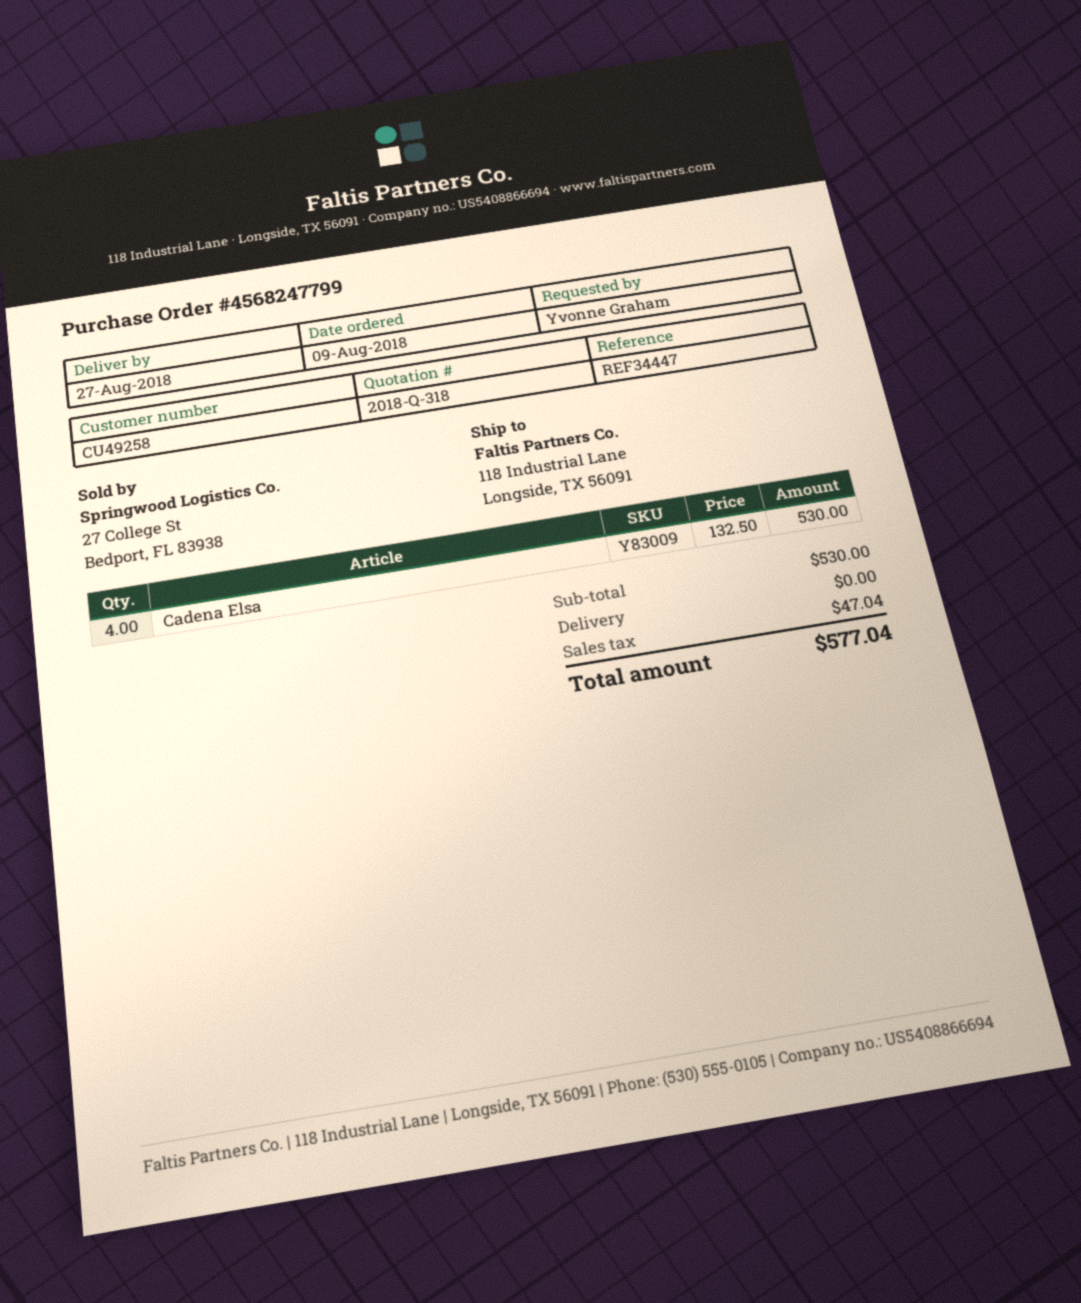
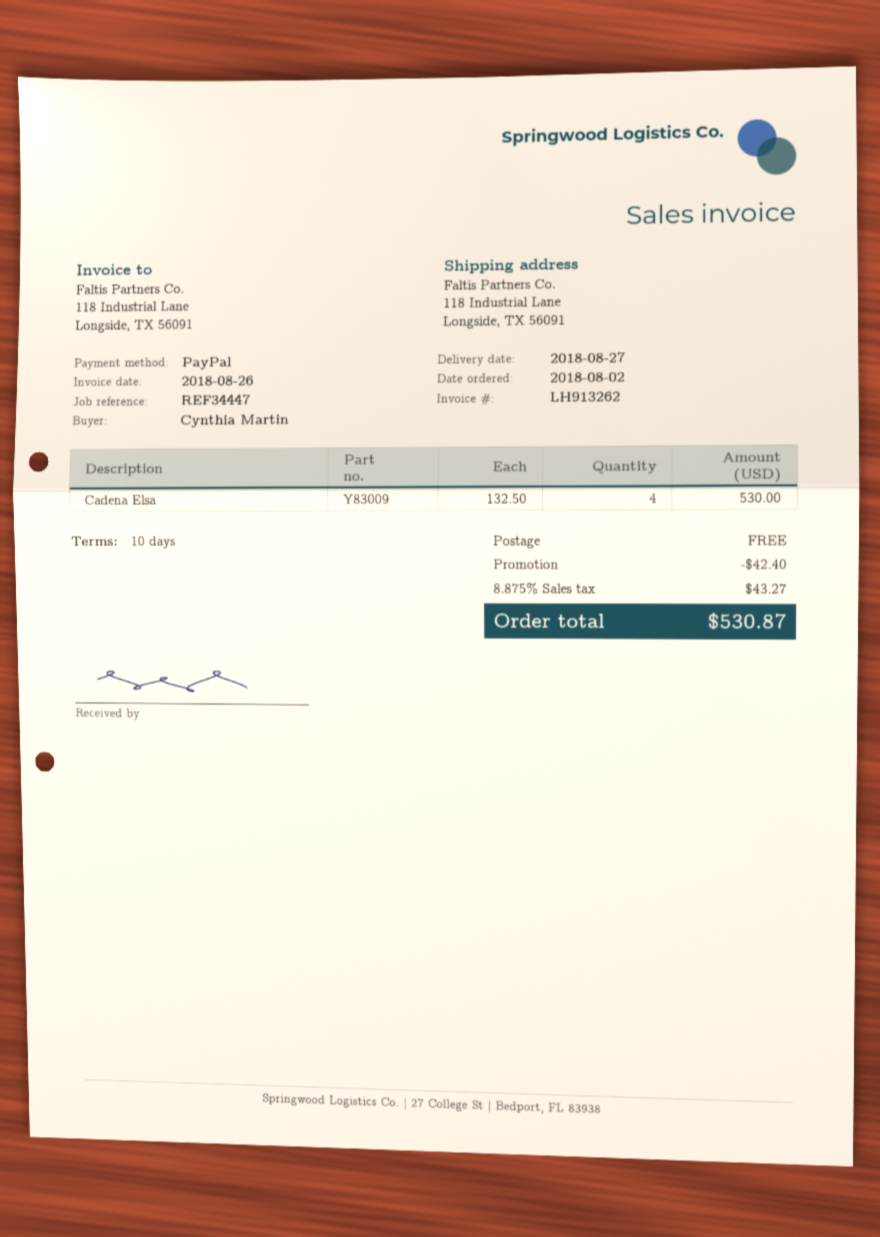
order date: 2018-08-09 -> 2018-08-02
ordered by: Yvonne Graham -> Cynthia Martin
discount: none -> 42.40
tax: 47.04 -> 43.27
total: 577.04 -> 530.87

